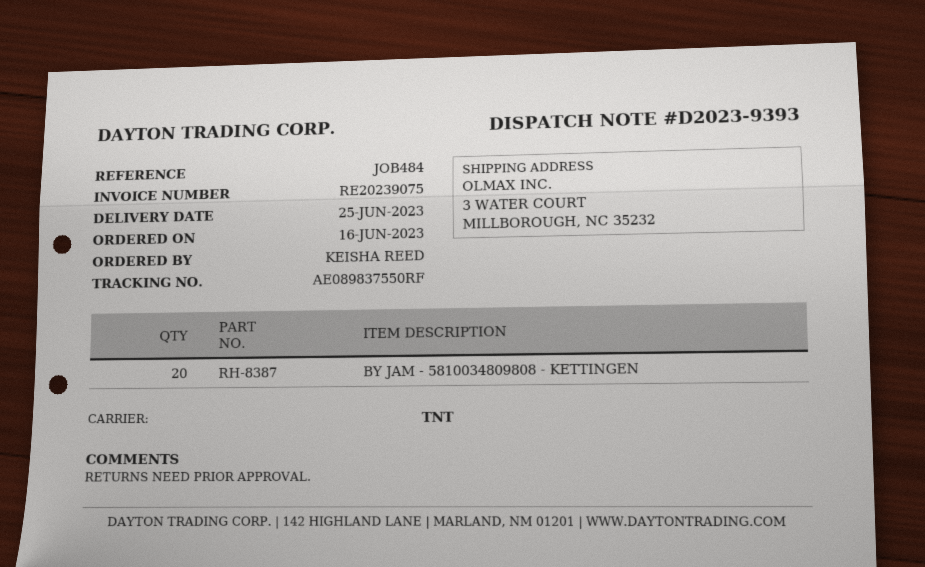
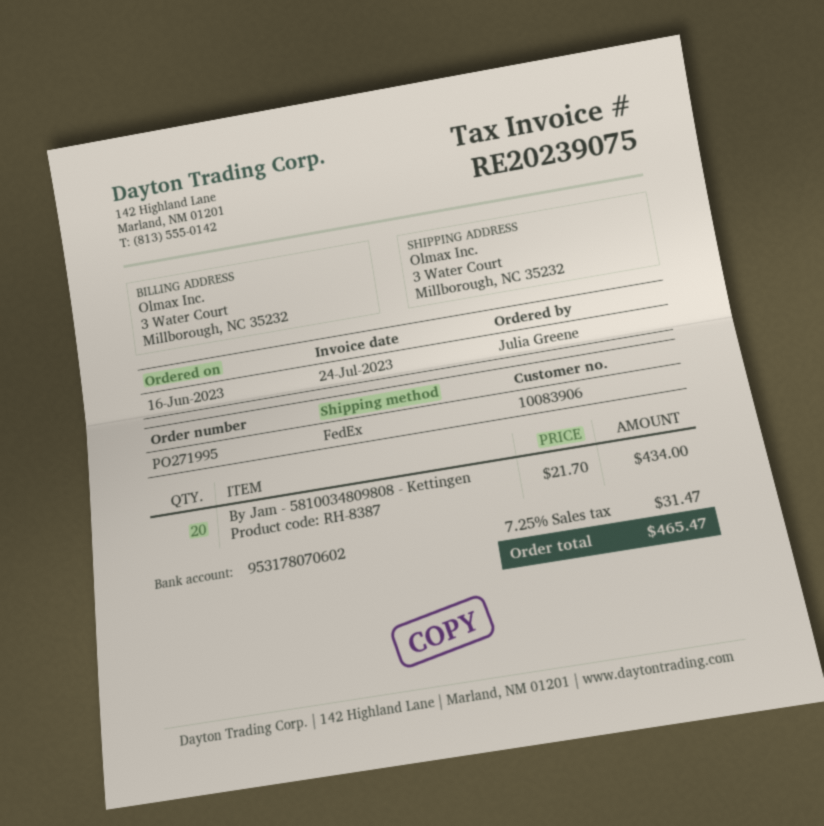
ordered by: KEISHA REED -> Julia Greene
shipping method: TNT -> FedEx

